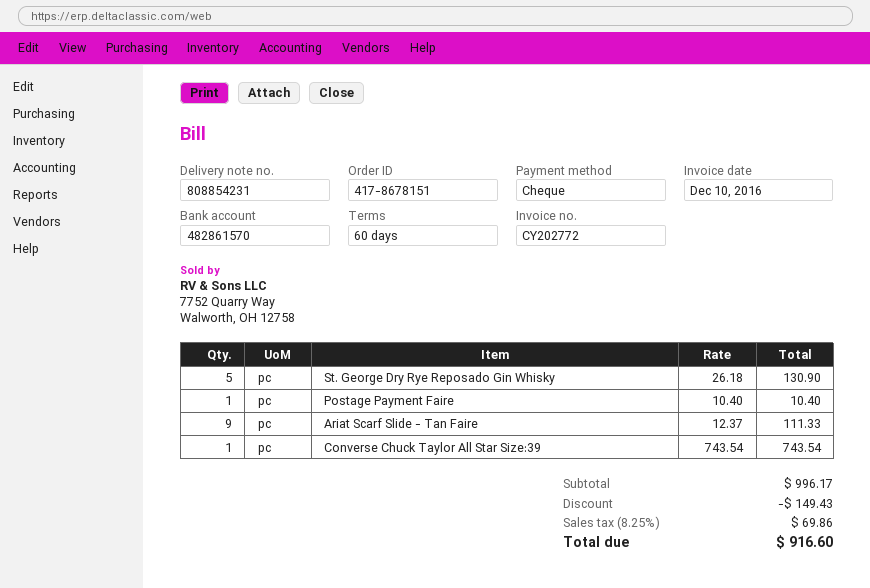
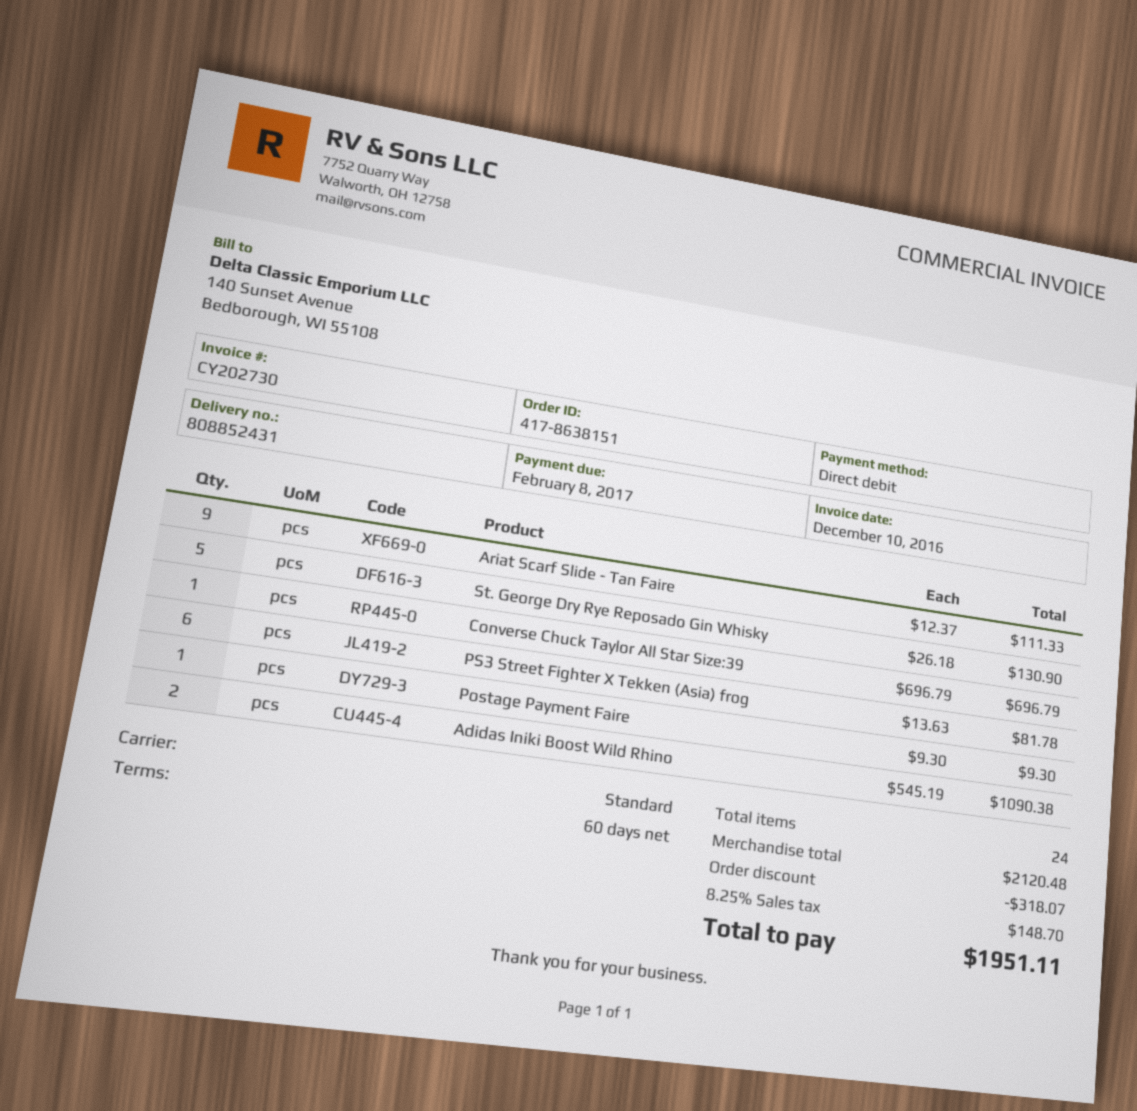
order number: 417-8678151 -> 417-8638151
delivery note number: 808854231 -> 808852431
invoice number: CY202772 -> CY202730
payment method: cheque -> direct debit
Postage Payment Faire: 1 x 10.40 = 10.40 -> 1 x 9.30 = 9.30
Converse Chuck Taylor All Star Size:39: 1 x 743.54 = 743.54 -> 1 x 696.79 = 696.79
PS3 Street Fighter X Tekken (Asia) frog: none -> 6 x 13.63 = 81.78
Adidas Iniki Boost Wild Rhino: none -> 2 x 545.19 = 1090.38
subtotal: 996.17 -> 2120.48
discount: 149.43 -> 318.07
tax: 8.25% = 69.86 -> 8.25% = 148.70
total: 916.60 -> 1951.11

